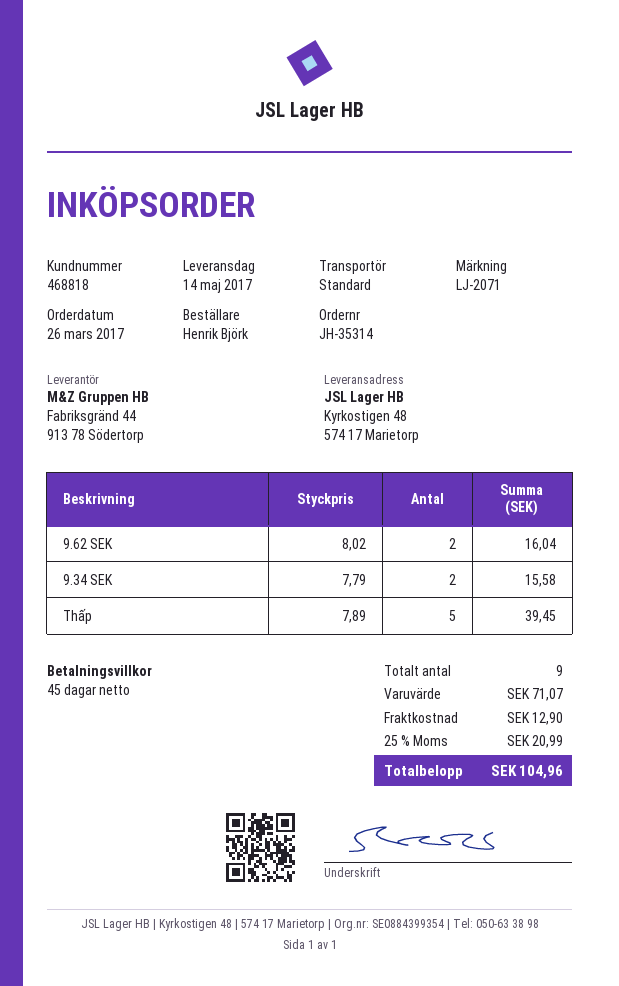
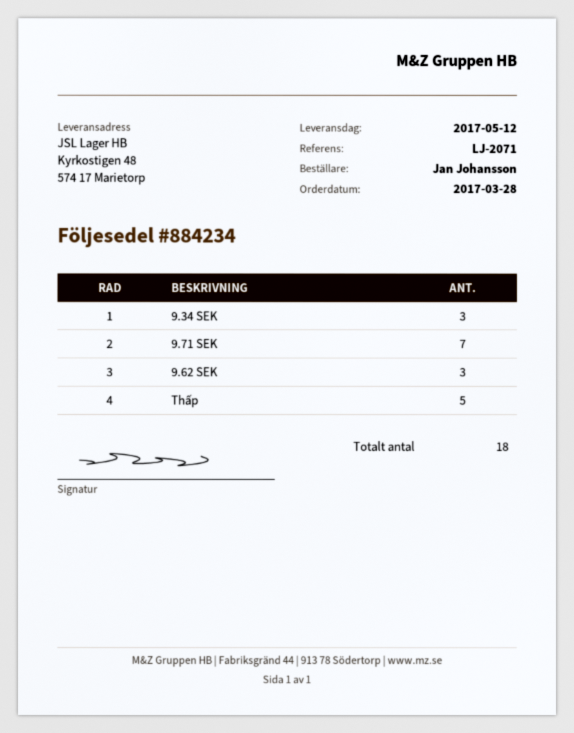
order date: 2017-03-26 -> 2017-03-28
delivery date: 2017-05-14 -> 2017-05-12
ordered by: Henrik Björk -> Jan Johansson
9.62 SEK: 2 -> 3
9.34 SEK: 2 -> 3
9.71 SEK: none -> 7
total quantity: 9 -> 18

